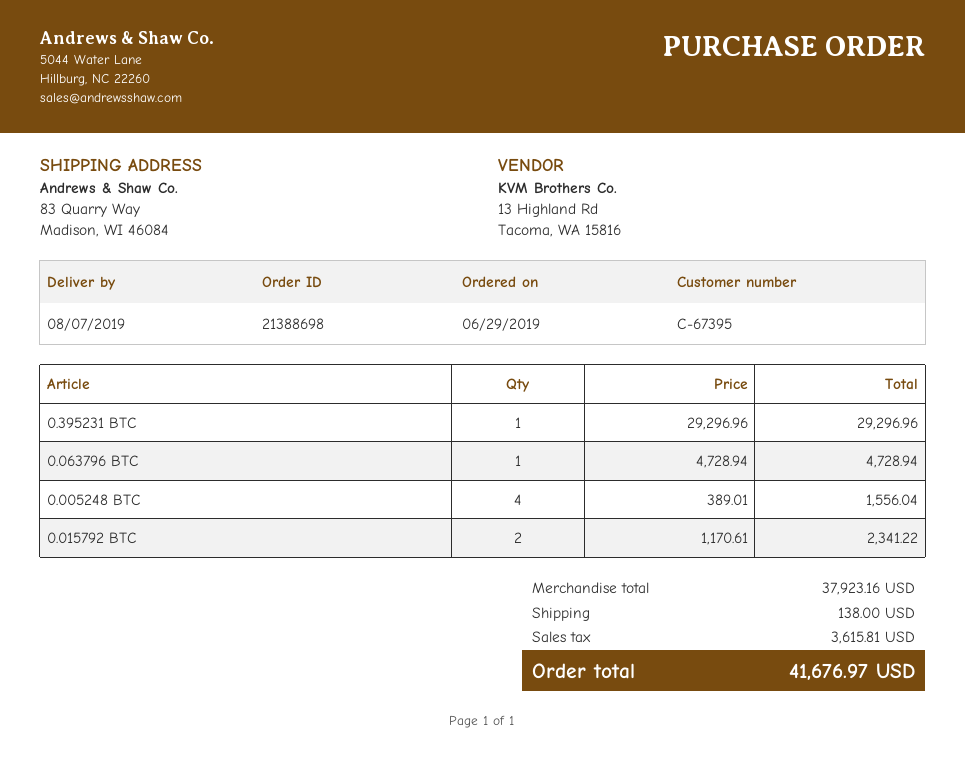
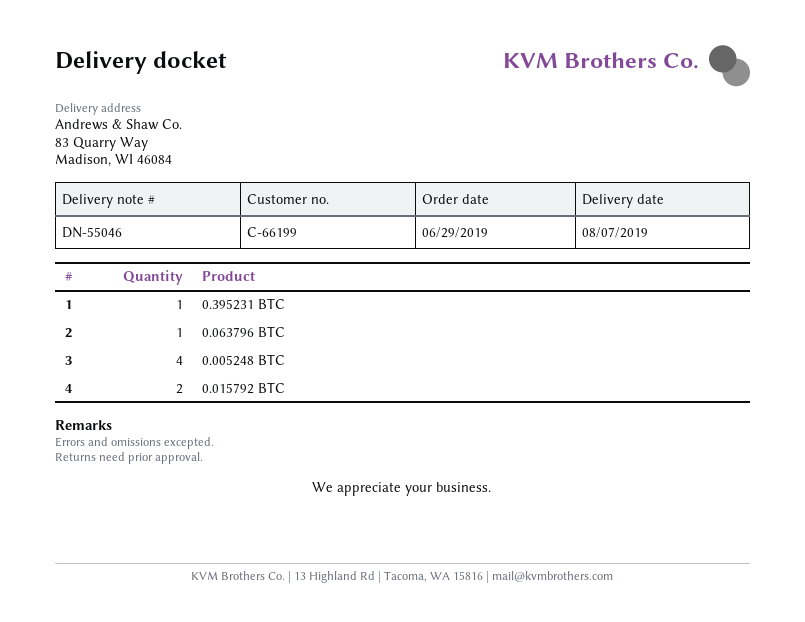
customer number: C-67395 -> C-66199

